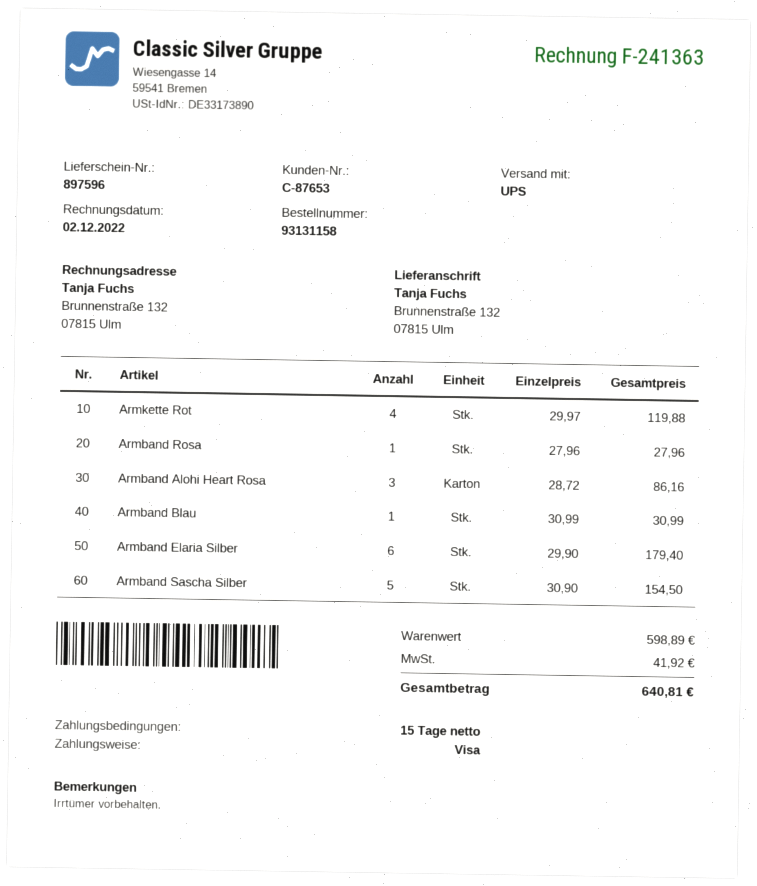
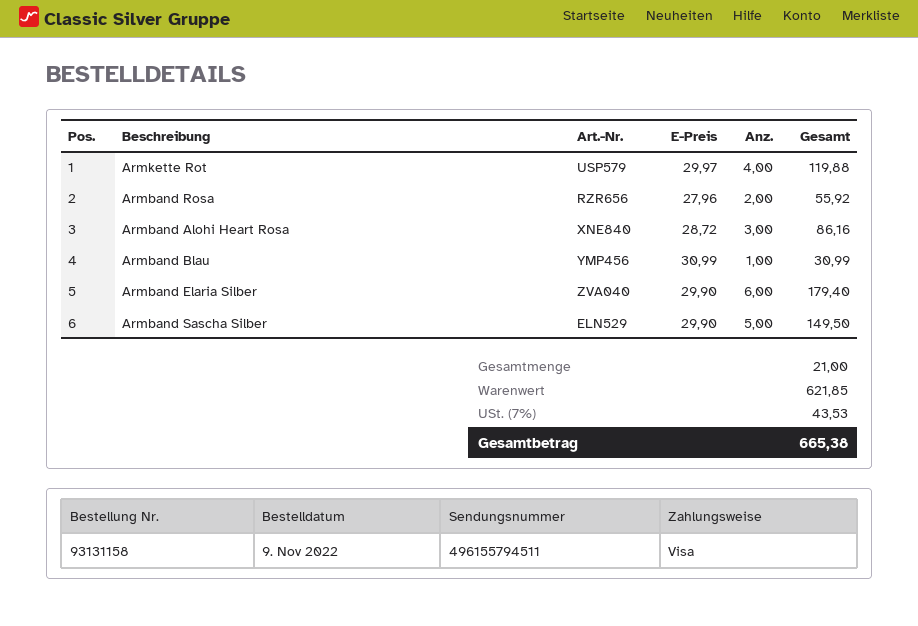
Armband Rosa: 1 x 27.96 = 27.96 -> 2 x 27.96 = 55.92
Armband Sascha Silber: 5 x 30.90 = 154.50 -> 5 x 29.90 = 149.50
subtotal: 598.89 -> 621.85
tax: 41.92 -> 43.53
total: 640.81 -> 665.38

